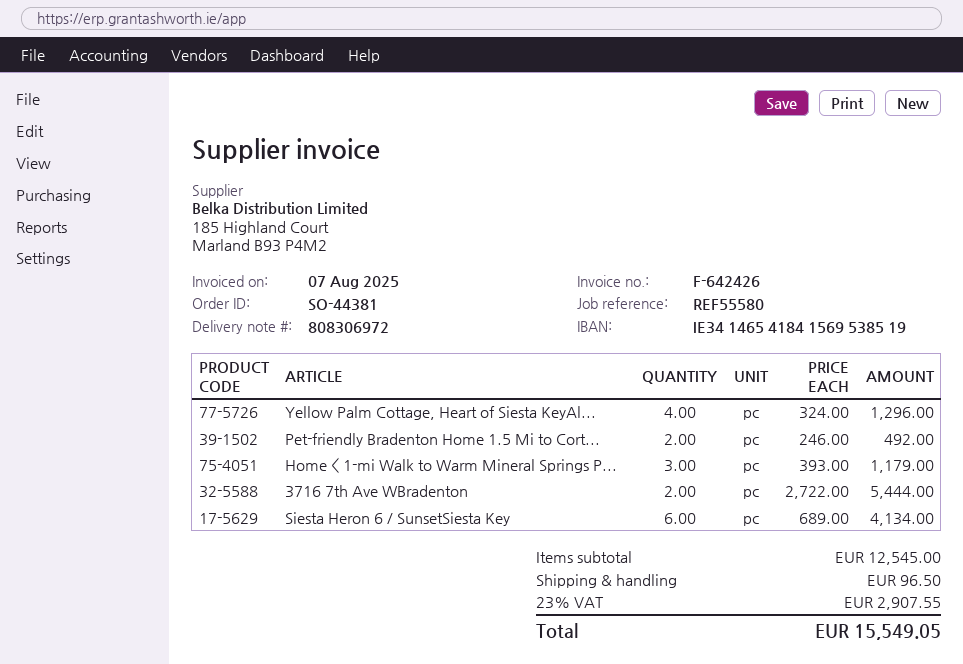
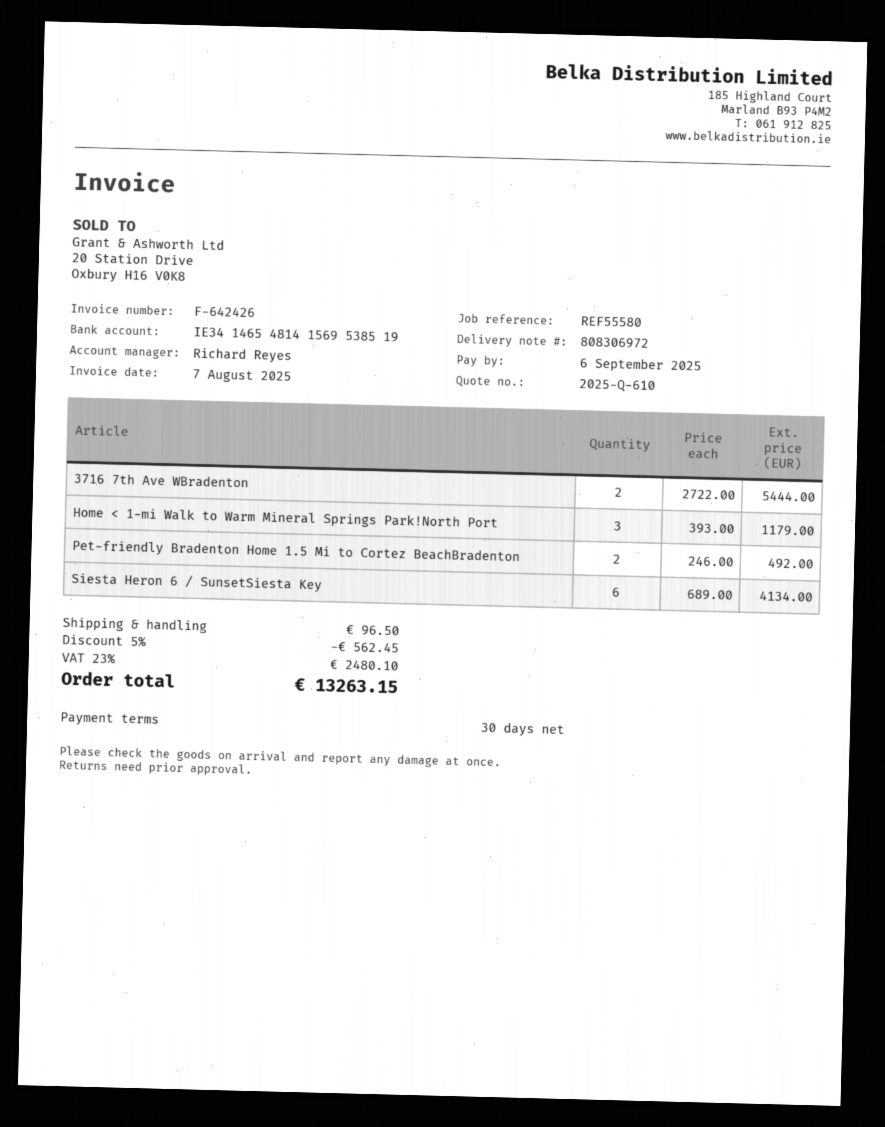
bank account: IE34146541841569538519 -> IE34146548141569538519
Yellow Palm Cottage, Heart of Siesta KeyAl...: 4 x 324.00 = 1296.00 -> none
discount: none -> 5% = 562.45
tax: 23% = 2907.55 -> 23% = 2480.10
total: 15549.05 -> 13263.15

